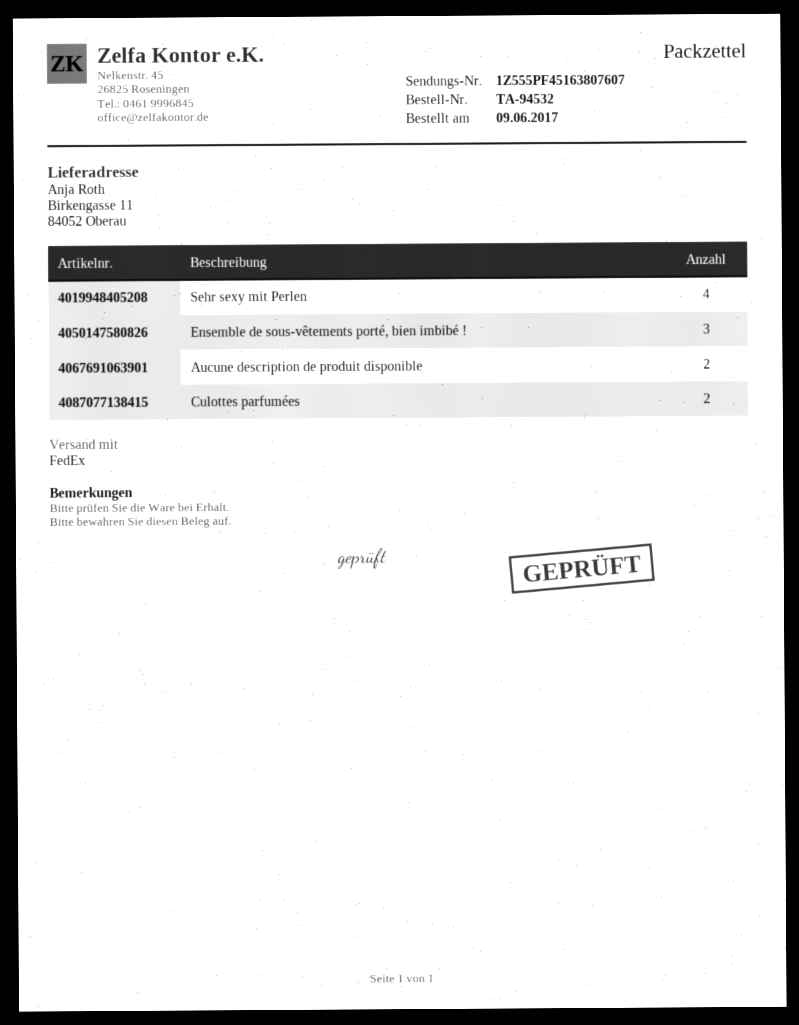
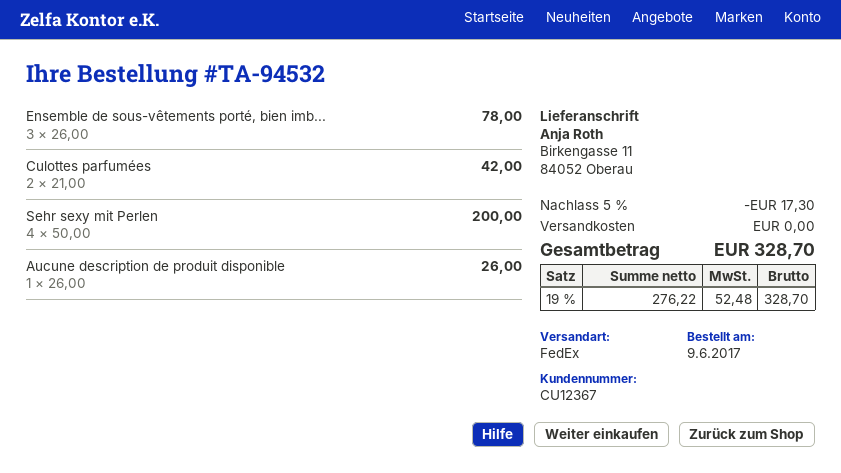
Aucune description de produit disponible: 2 -> 1

